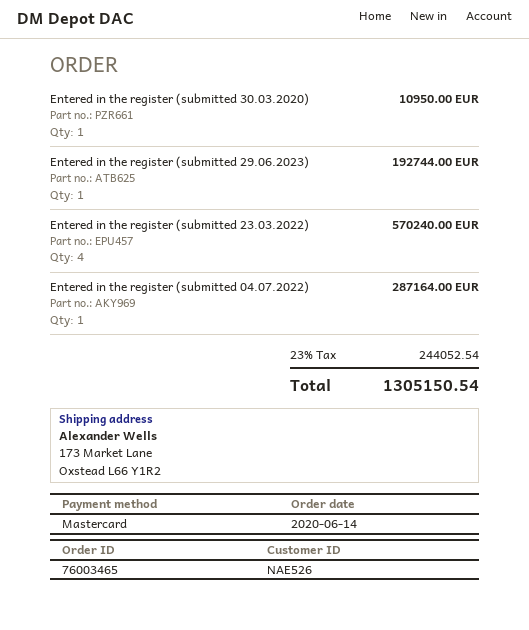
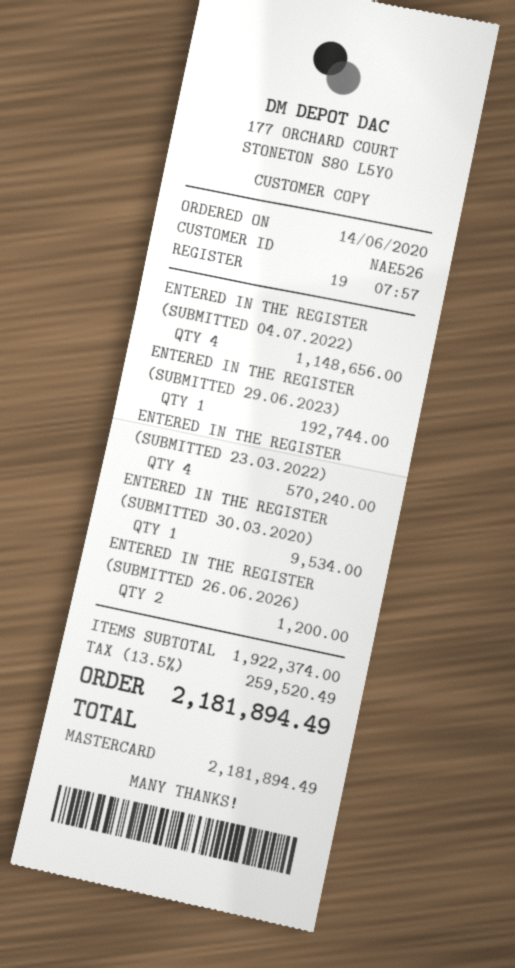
Entered in the register (submitted 30.03.2020): 1 for 10950.00 -> 1 for 9534.00
Entered in the register (submitted 04.07.2022): 1 for 287164.00 -> 4 for 1148656.00
ENTERED IN THE REGISTER (SUBMITTED 26.06.2026): none -> 2 for 1200.00
tax: 23% = 244052.54 -> 13.5% = 259520.49
total: 1305150.54 -> 2181894.49

